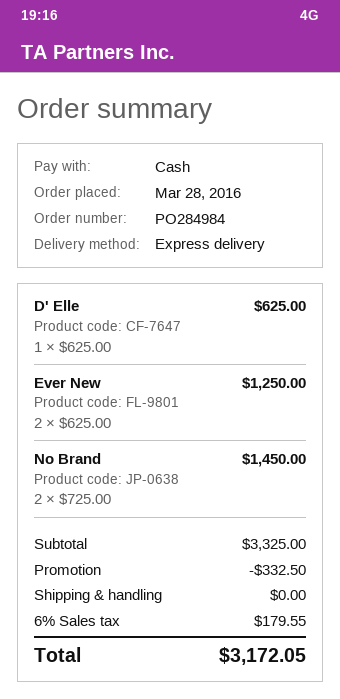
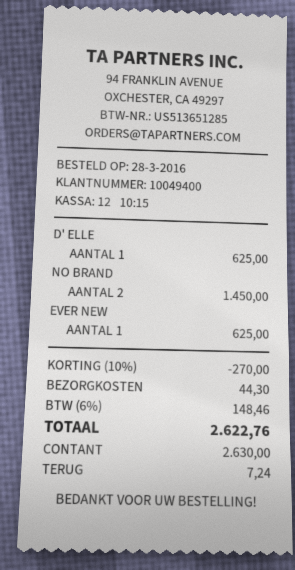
Ever New: 2 for 1250.00 -> 1 for 625.00
discount: 332.50 -> 270.00
shipping: 0.00 -> 44.30
tax: 6% = 179.55 -> 6% = 148.46
total: 3172.05 -> 2622.76

